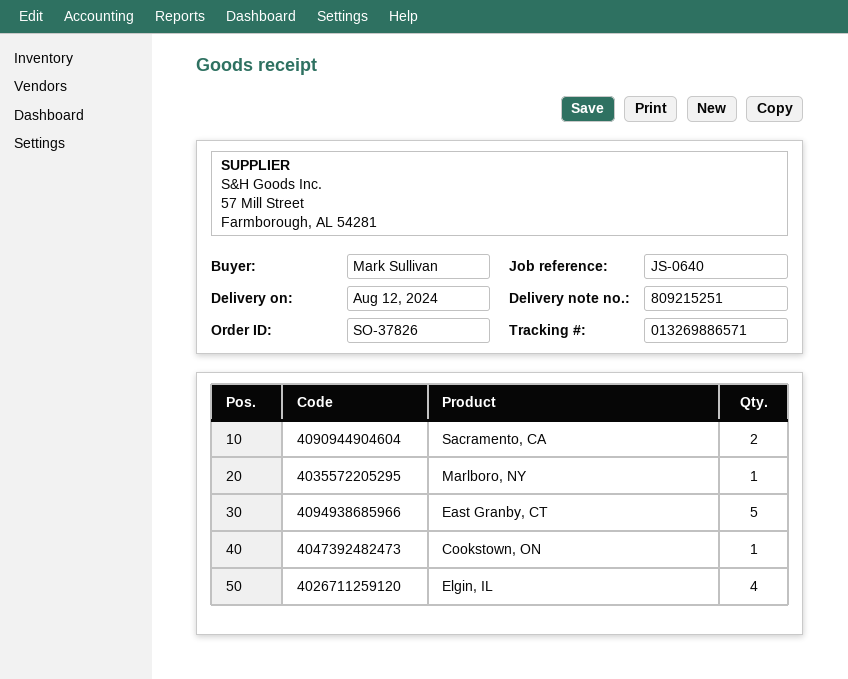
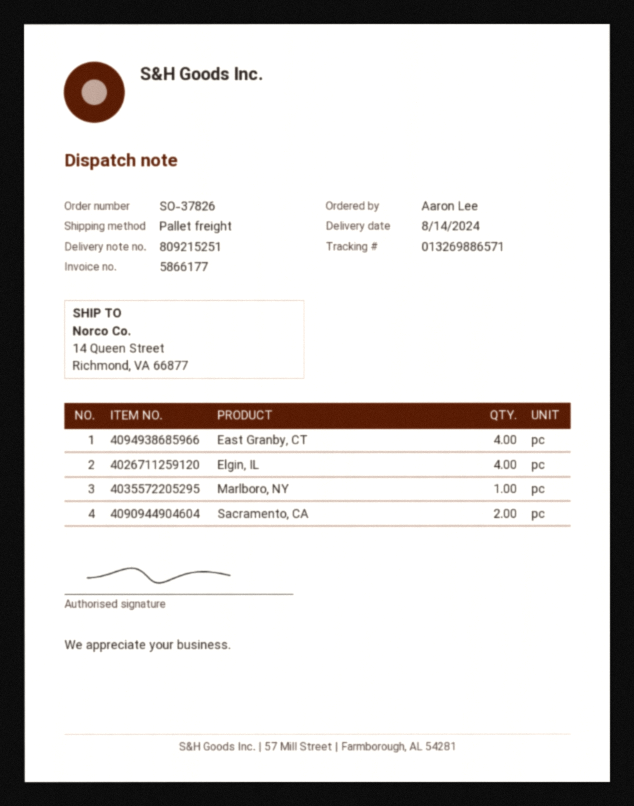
delivery date: 2024-08-12 -> 2024-08-14
ordered by: Mark Sullivan -> Aaron Lee
East Granby, CT: 5 -> 4
Cookstown, ON: 1 -> none

